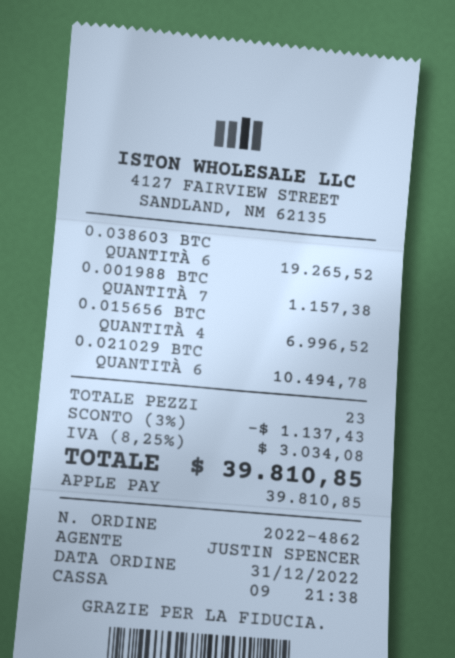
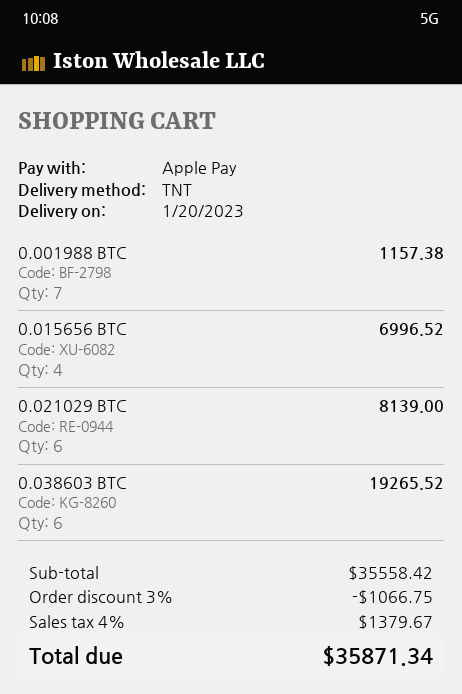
0.021029 BTC: 6 for 10494.78 -> 6 for 8139.00
discount: 3% = 1137.43 -> 3% = 1066.75
tax: 8.25% = 3034.08 -> 4% = 1379.67
total: 39810.85 -> 35871.34

